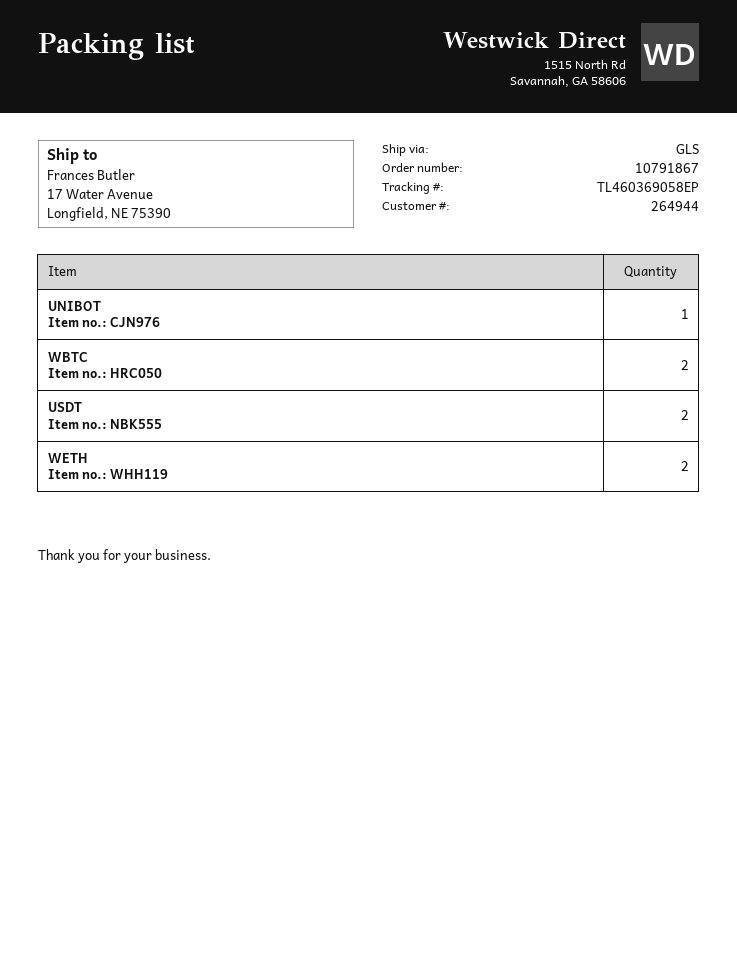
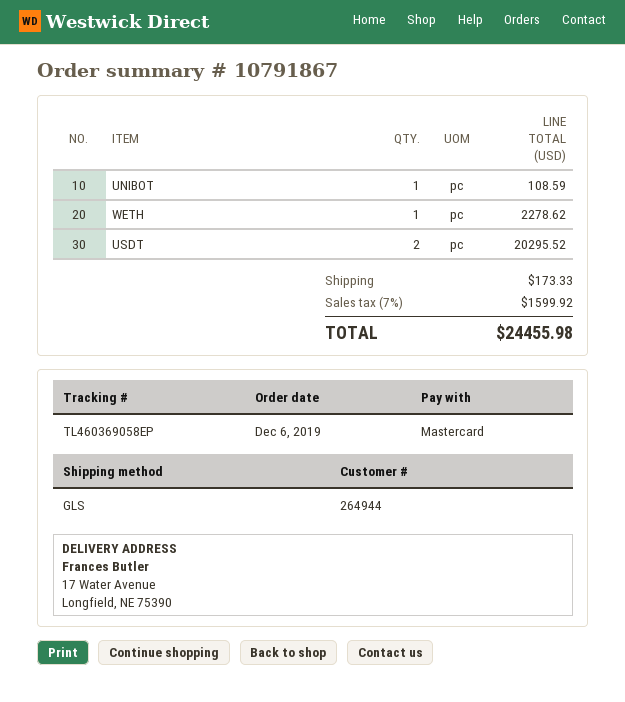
WBTC: 2 -> none
WETH: 2 -> 1

